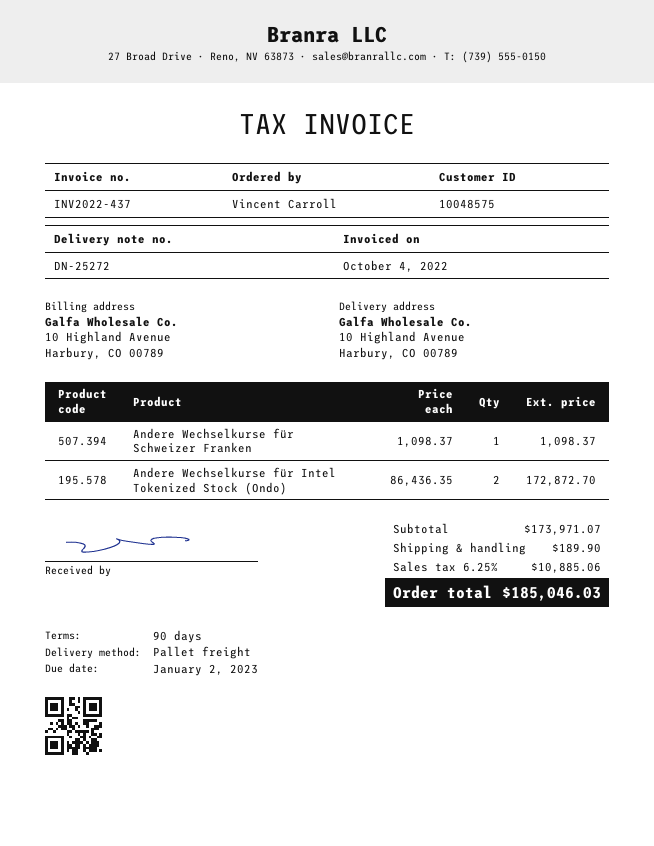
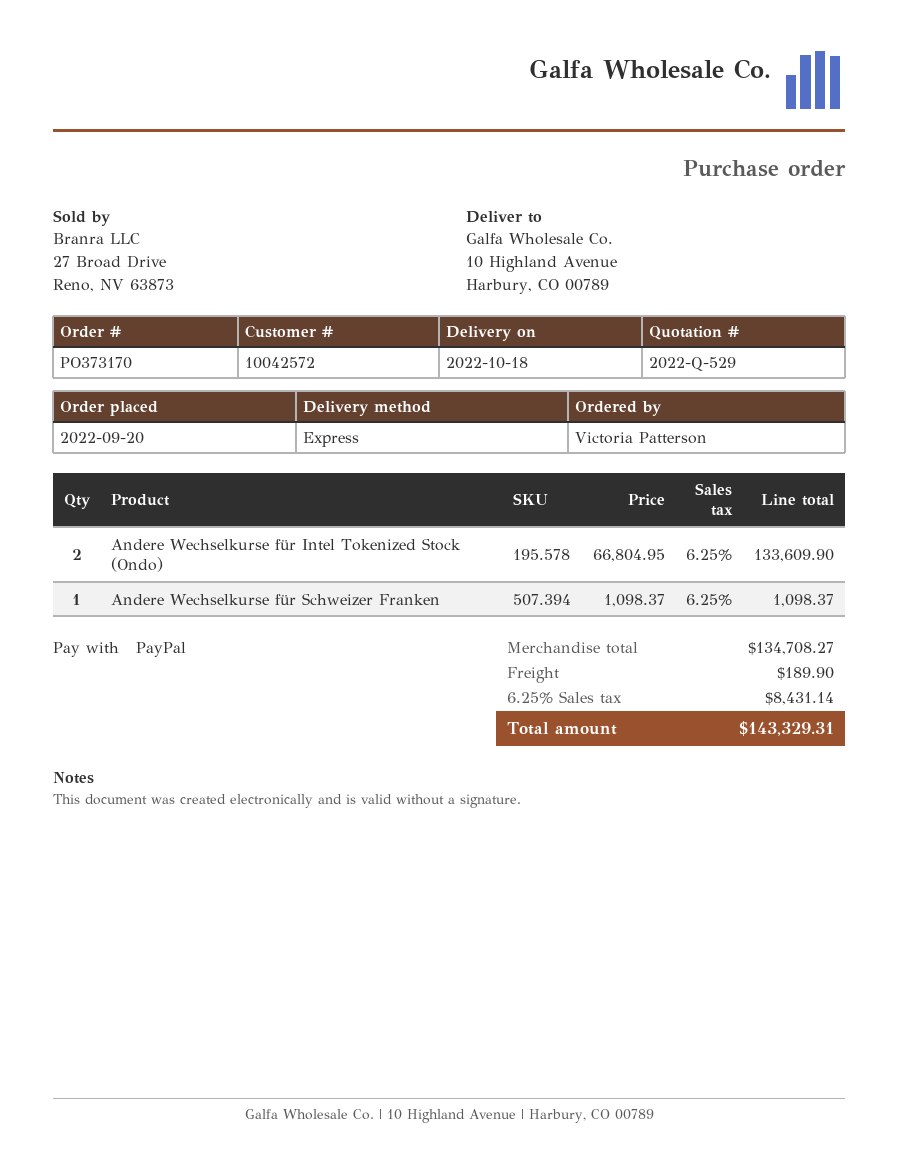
customer number: 10048575 -> 10042572
ordered by: Vincent Carroll -> Victoria Patterson
shipping method: pallet freight -> express
Andere Wechselkurse für Intel Tokenized Stock (Ondo): 2 x 86436.35 = 172872.70 -> 2 x 66804.95 = 133609.90
subtotal: 173971.07 -> 134708.27
tax: 6.25% = 10885.06 -> 6.25% = 8431.14
total: 185046.03 -> 143329.31

